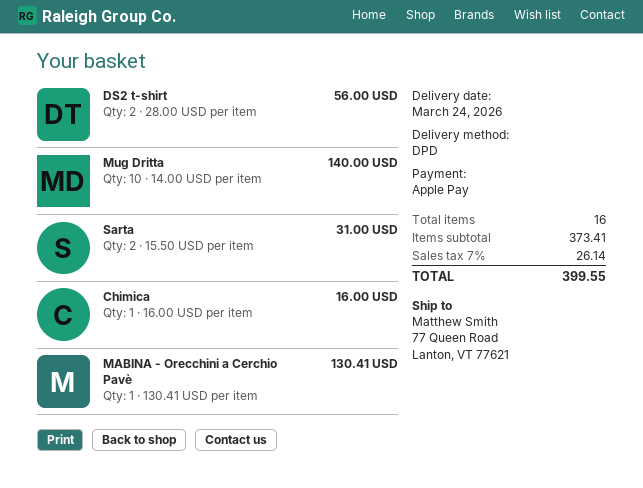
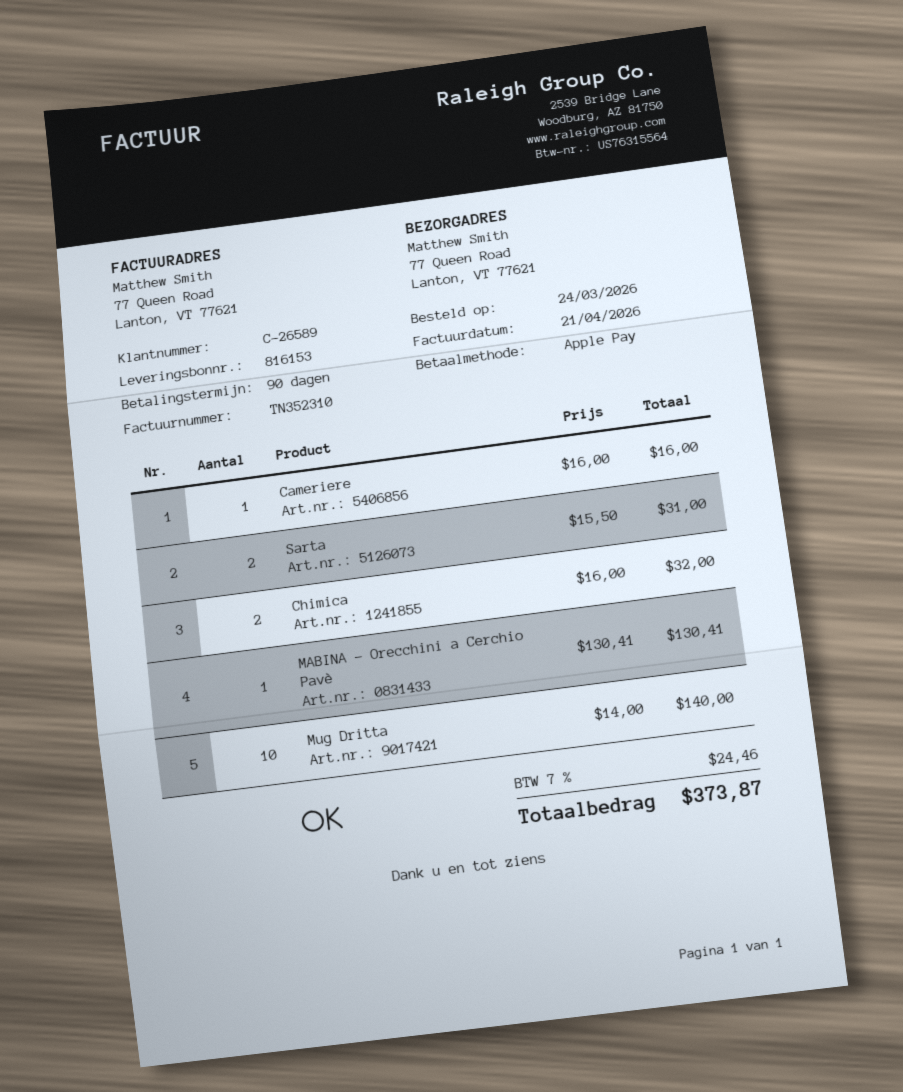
DS2 t-shirt: 2 x 28.00 = 56.00 -> none
Chimica: 1 x 16.00 = 16.00 -> 2 x 16.00 = 32.00
Cameriere: none -> 1 x 16.00 = 16.00
tax: 7% = 26.14 -> 7% = 24.46
total: 399.55 -> 373.87

